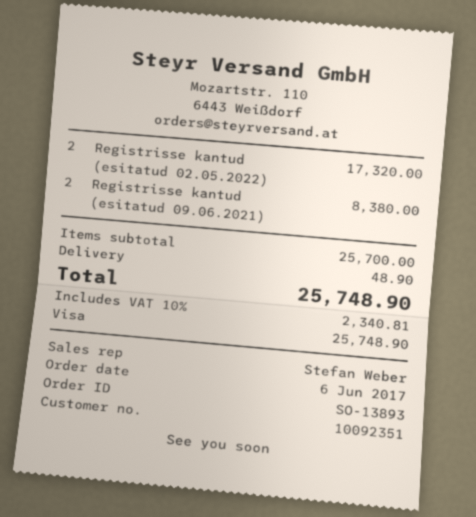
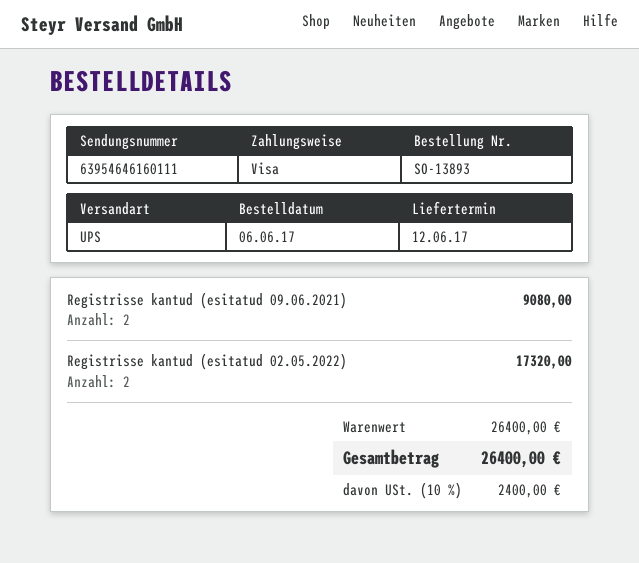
Registrisse kantud (esitatud 09.06.2021): 2 for 8380.00 -> 2 for 9080.00
subtotal: 25700.00 -> 26400.00
shipping: 48.90 -> none
tax: 10% = 2340.81 -> 10% = 2400.00
total: 25748.90 -> 26400.00

